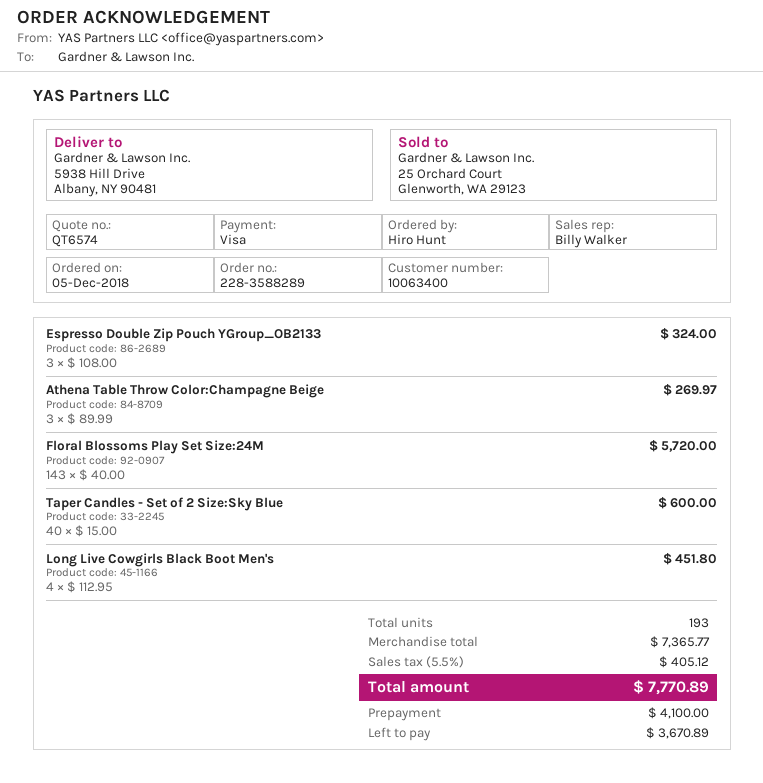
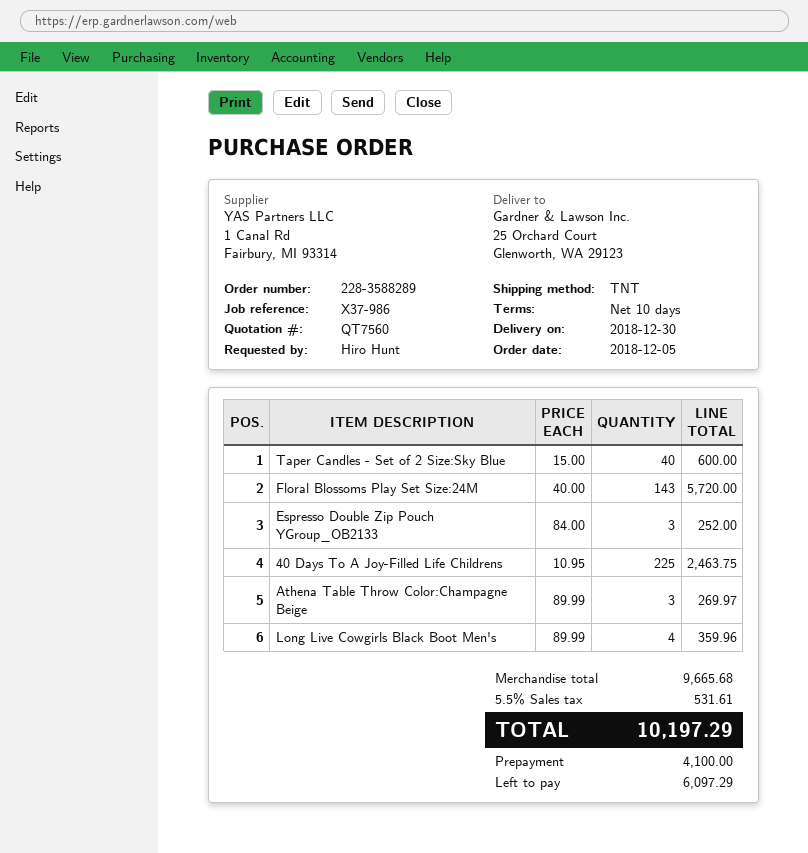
quote number: QT6574 -> QT7560
ship to: 5938 Hill Drive, Albany, NY 90481 -> 25 Orchard Court, Glenworth, WA 29123
Espresso Double Zip Pouch YGroup_OB2133: 3 x 108.00 = 324.00 -> 3 x 84.00 = 252.00
Long Live Cowgirls Black Boot Men's: 4 x 112.95 = 451.80 -> 4 x 89.99 = 359.96
40 Days To A Joy-Filled Life Childrens: none -> 225 x 10.95 = 2463.75
subtotal: 7365.77 -> 9665.68
tax: 5.5% = 405.12 -> 5.5% = 531.61
total: 7770.89 -> 10197.29
balance: 3670.89 -> 6097.29

